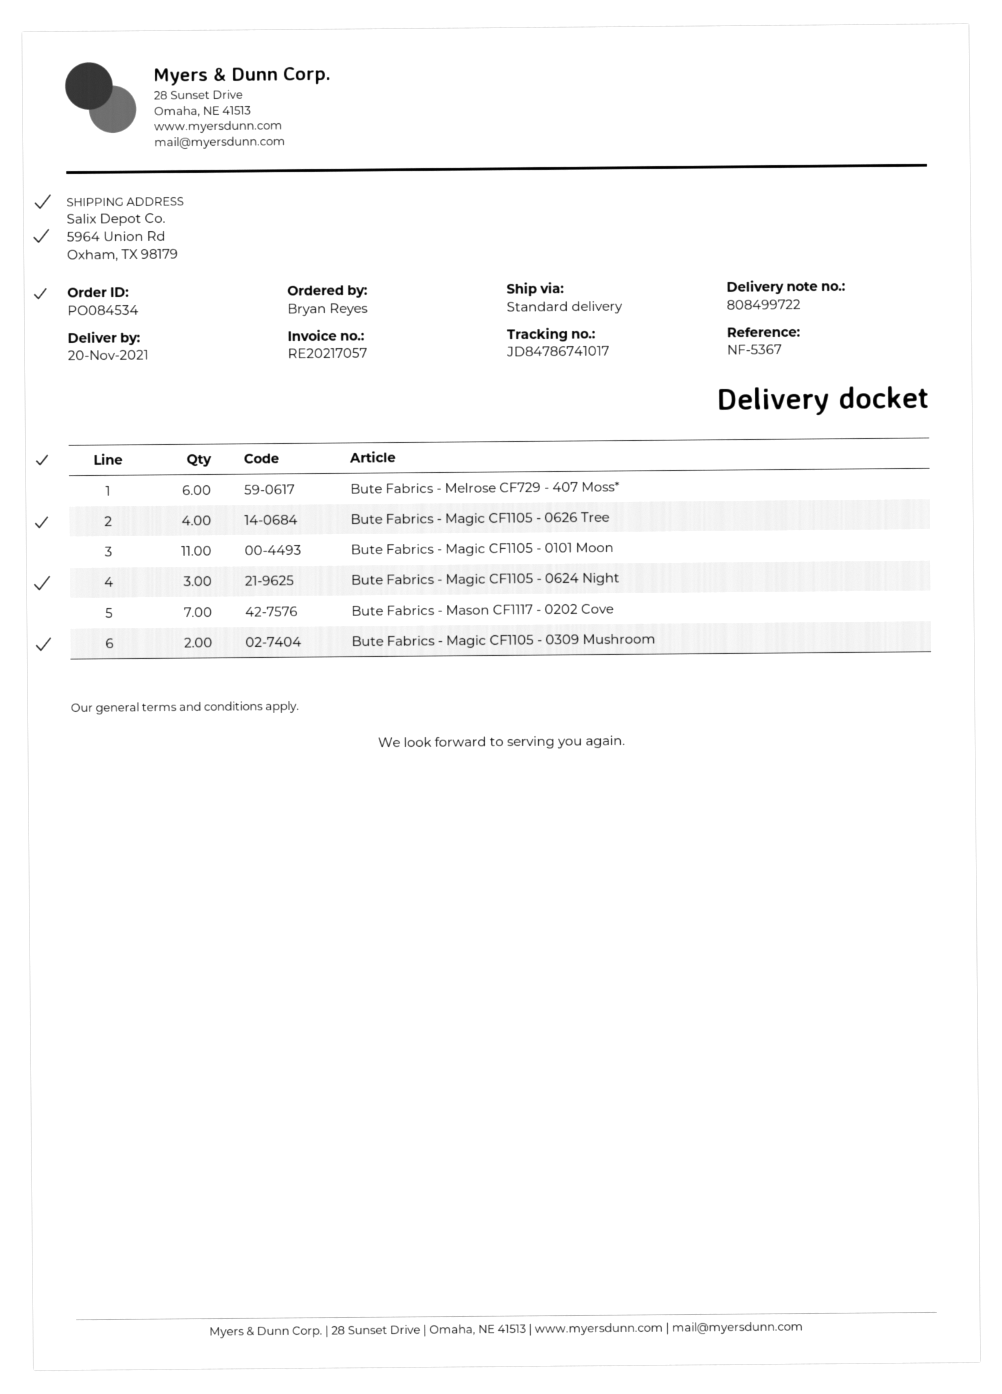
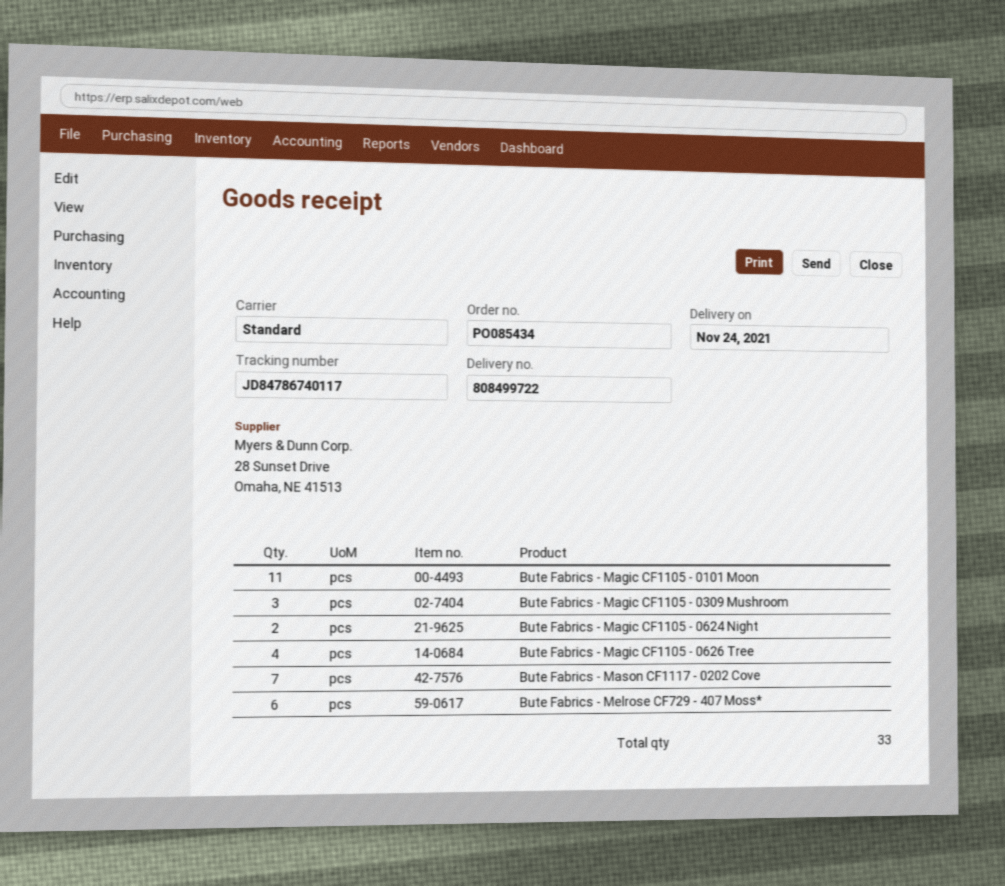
order number: PO084534 -> PO085434
delivery date: 2021-11-20 -> 2021-11-24
tracking number: JD84786741017 -> JD84786740117
Bute Fabrics - Magic CF1105 - 0624 Night: 3 -> 2
Bute Fabrics - Magic CF1105 - 0309 Mushroom: 2 -> 3

